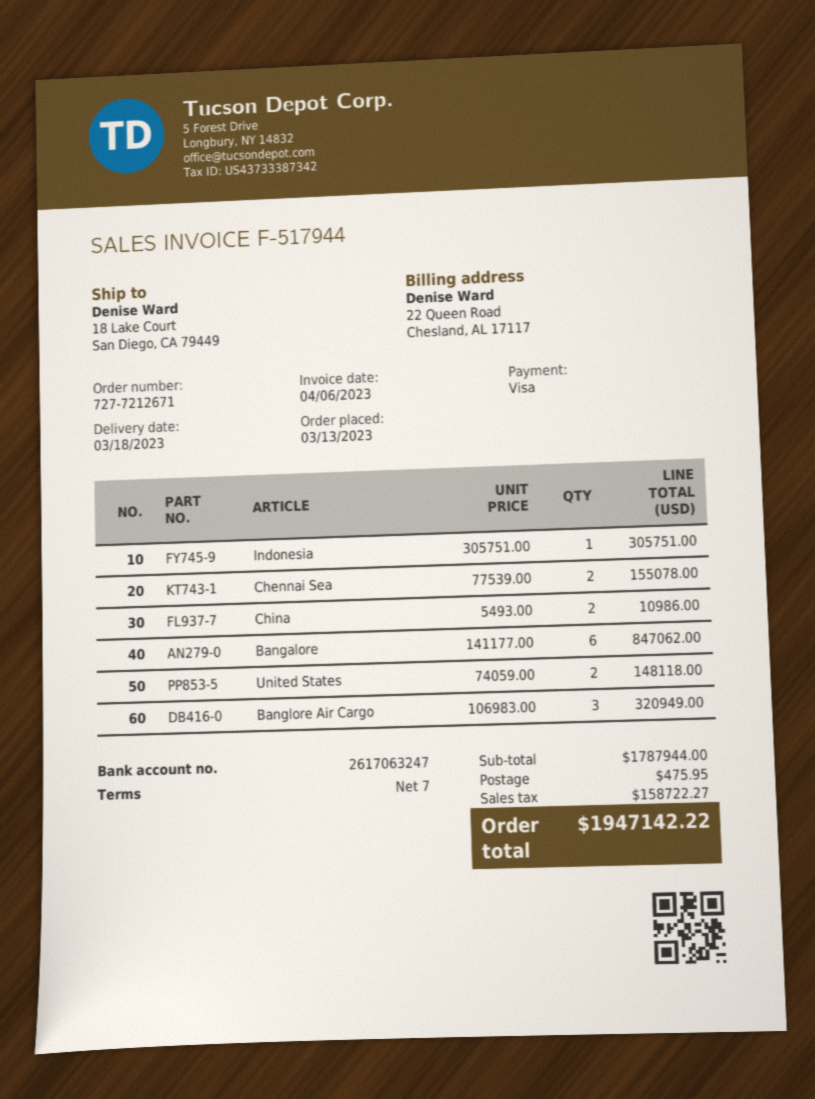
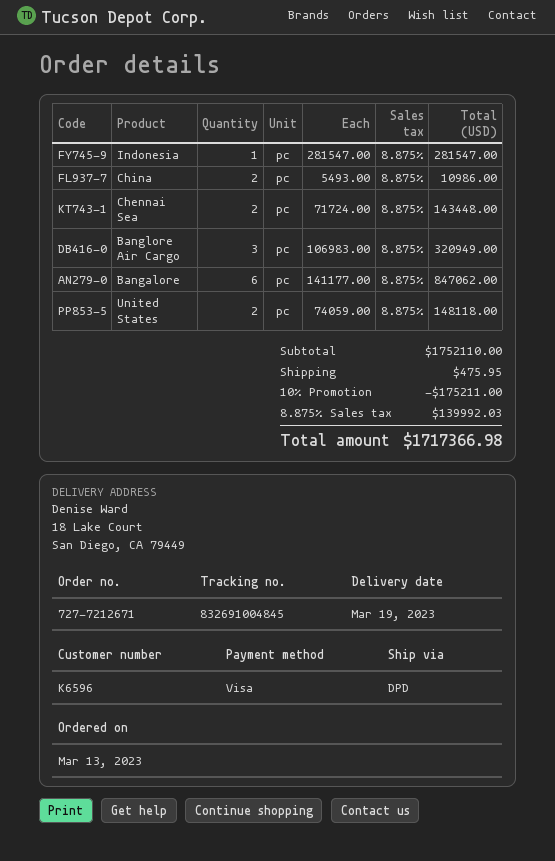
delivery date: 2023-03-18 -> 2023-03-19
Indonesia: 1 x 305751.00 = 305751.00 -> 1 x 281547.00 = 281547.00
Chennai Sea: 2 x 77539.00 = 155078.00 -> 2 x 71724.00 = 143448.00
subtotal: 1787944.00 -> 1752110.00
discount: none -> 10% = 175211.00
tax: 158722.27 -> 139992.03
total: 1947142.22 -> 1717366.98

